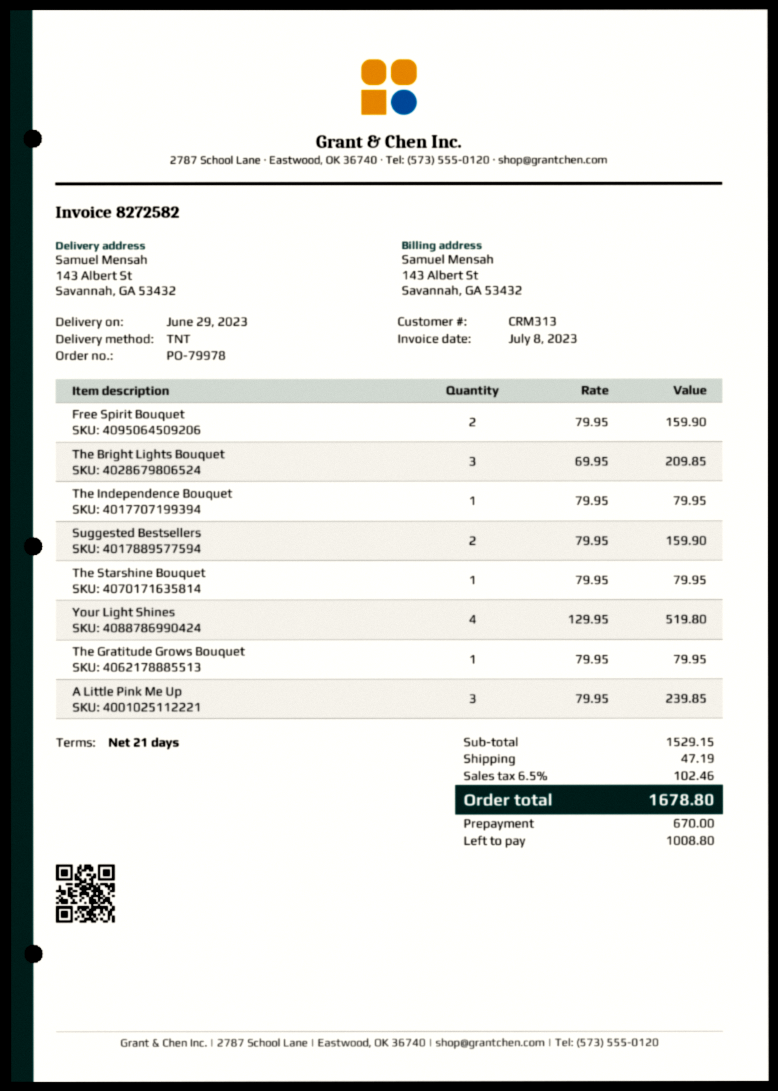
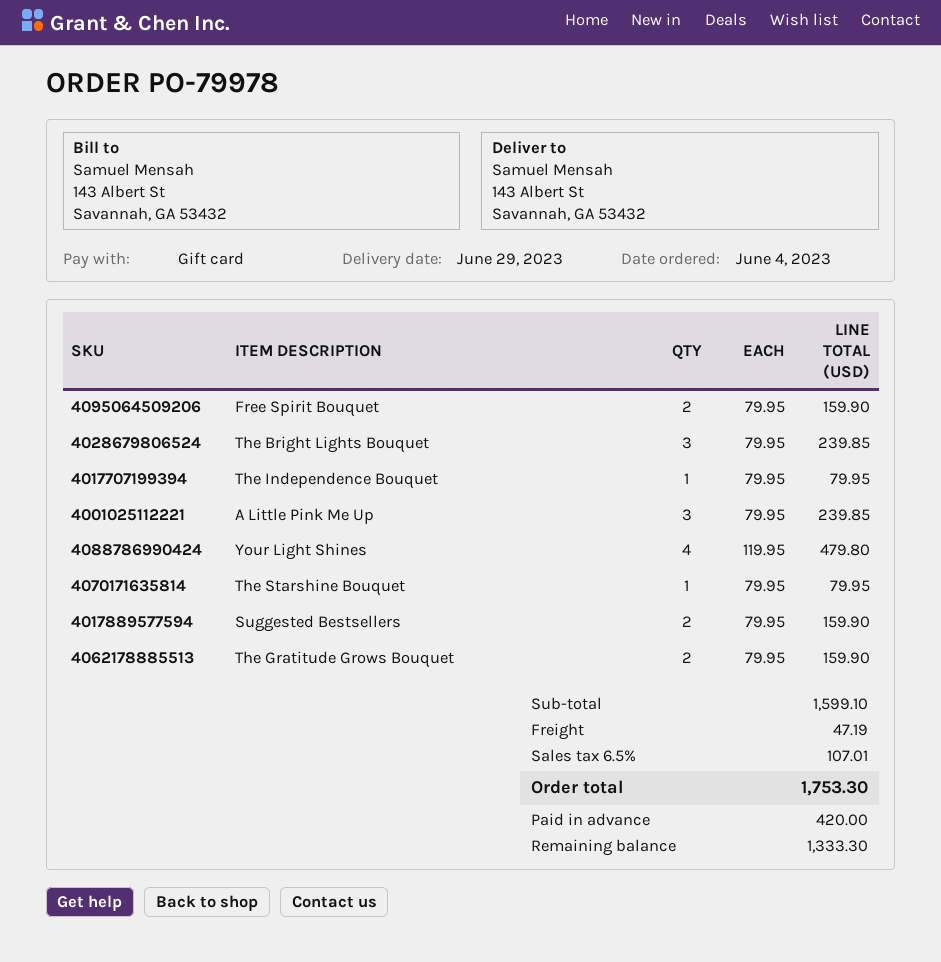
The Bright Lights Bouquet: 3 x 69.95 = 209.85 -> 3 x 79.95 = 239.85
Your Light Shines: 4 x 129.95 = 519.80 -> 4 x 119.95 = 479.80
The Gratitude Grows Bouquet: 1 x 79.95 = 79.95 -> 2 x 79.95 = 159.90
subtotal: 1529.15 -> 1599.10
tax: 6.5% = 102.46 -> 6.5% = 107.01
total: 1678.80 -> 1753.30
deposit: 670.00 -> 420.00
balance: 1008.80 -> 1333.30

